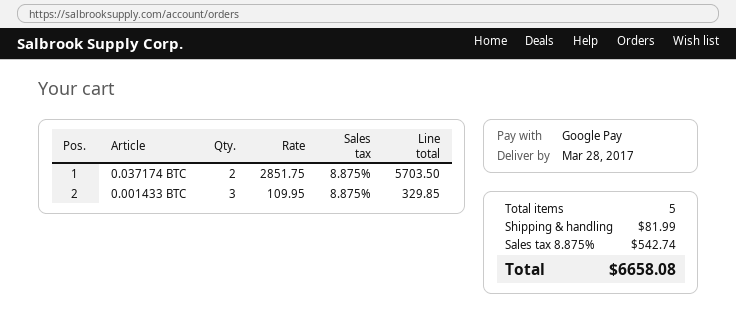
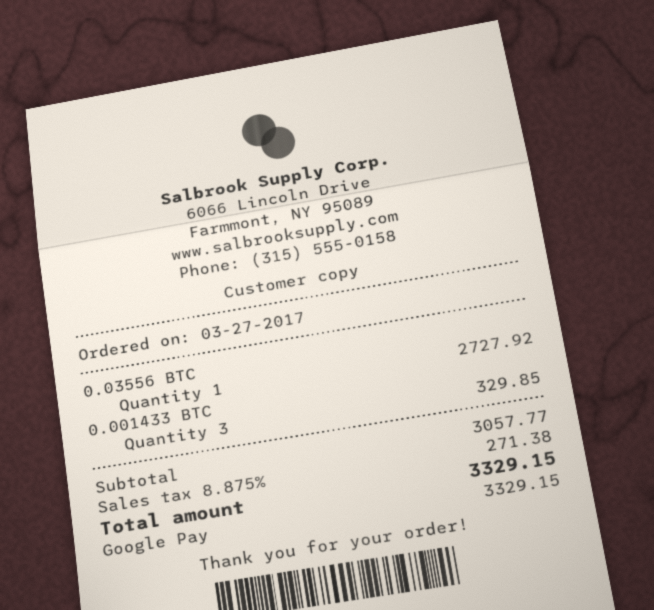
0.037174 BTC: 2 for 5703.50 -> none
0.03556 BTC: none -> 1 for 2727.92
shipping: 81.99 -> none
tax: 8.875% = 542.74 -> 8.875% = 271.38
total: 6658.08 -> 3329.15

